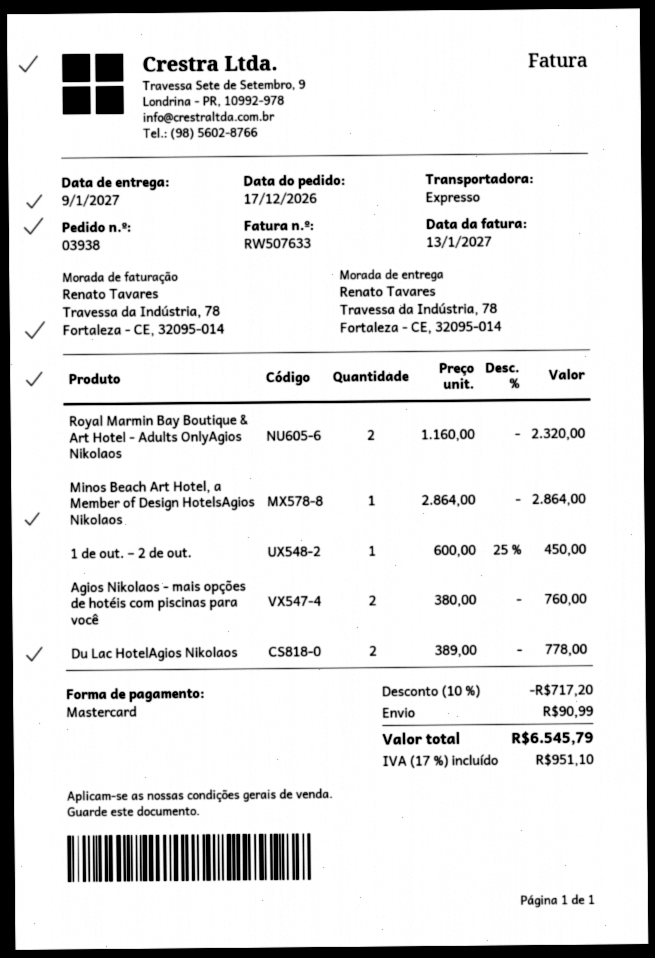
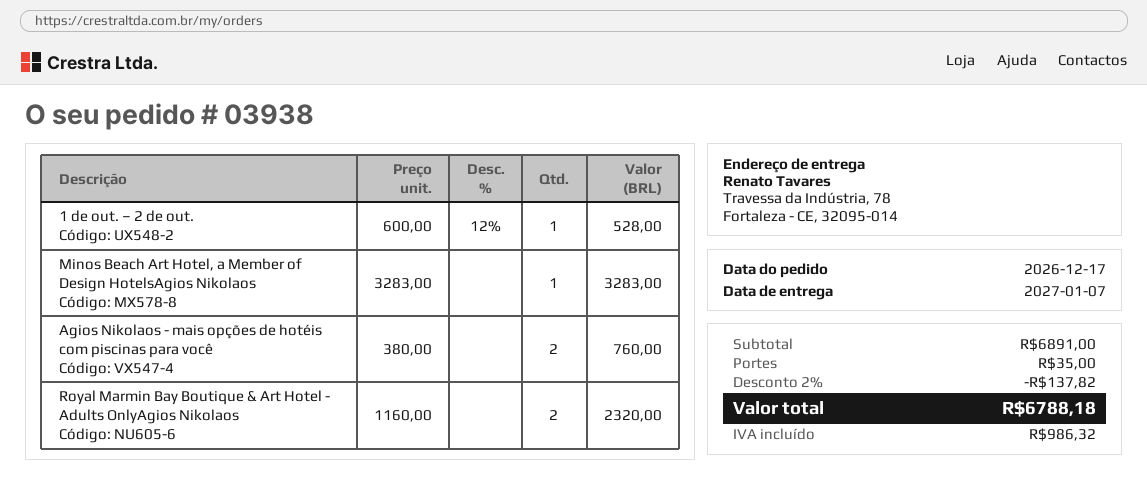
delivery date: 2027-01-09 -> 2027-01-07
Minos Beach Art Hotel, a Member of Design HotelsAgios Nikolaos: 1 x 2864.00 = 2864.00 -> 1 x 3283.00 = 3283.00
1 de out. – 2 de out.: 1 x 600.00 - 25% = 450.00 -> 1 x 600.00 - 12% = 528.00
Du Lac HotelAgios Nikolaos: 2 x 389.00 = 778.00 -> none
discount: 10% = 717.20 -> 2% = 137.82
shipping: 90.99 -> 35.00
tax: 951.10 -> 986.32
total: 6545.79 -> 6788.18

